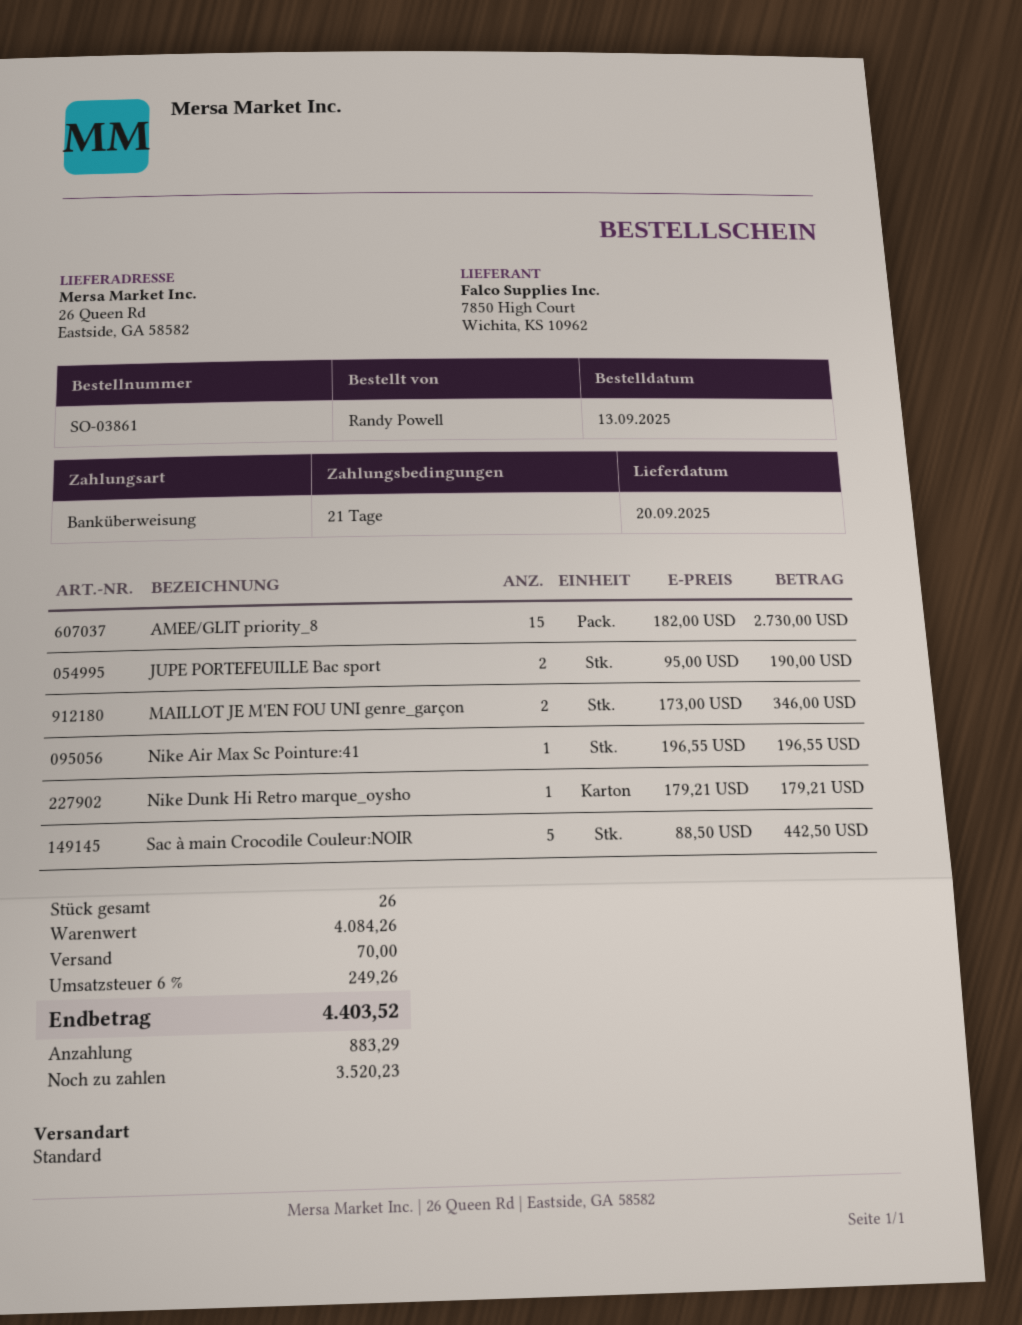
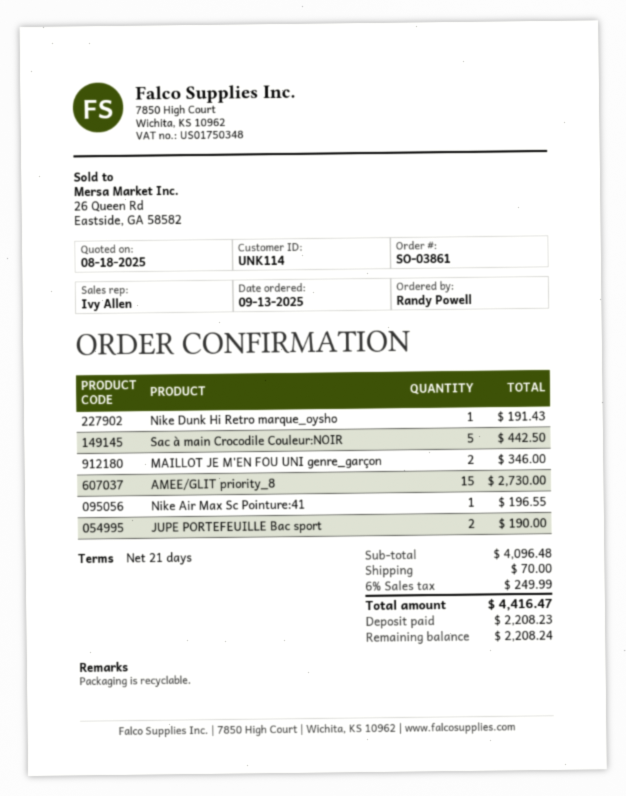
Nike Dunk Hi Retro marque_oysho: 1 for 179.21 -> 1 for 191.43
subtotal: 4084.26 -> 4096.48
tax: 6% = 249.26 -> 6% = 249.99
total: 4403.52 -> 4416.47
deposit: 883.29 -> 2208.23
balance: 3520.23 -> 2208.24

